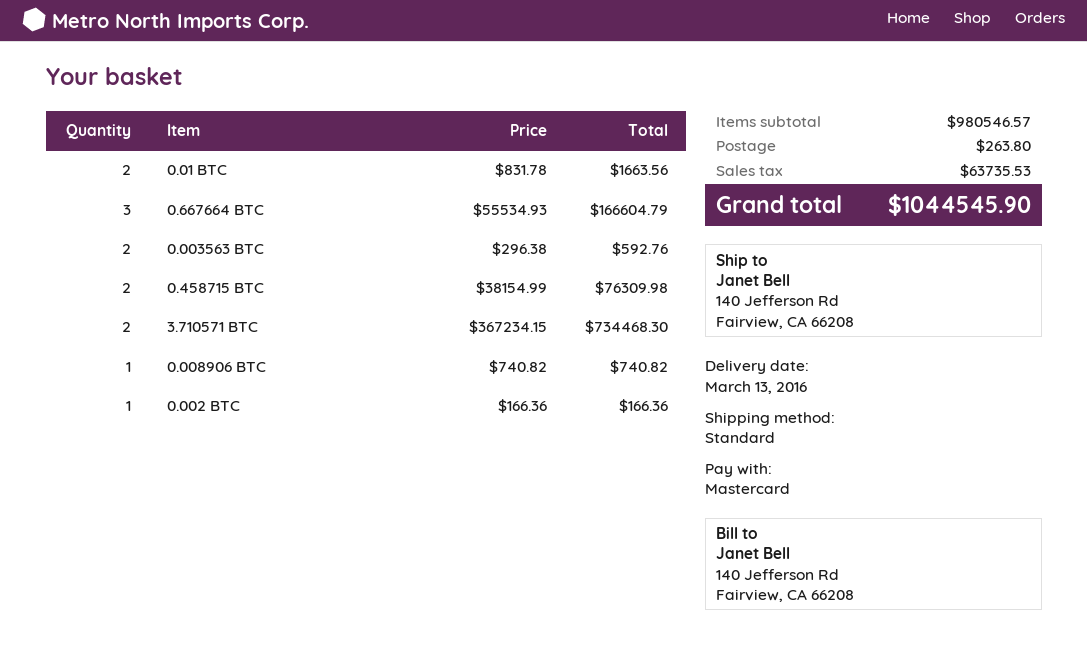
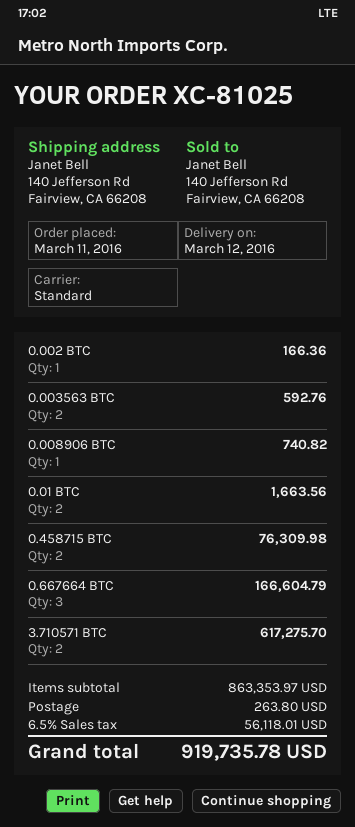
delivery date: 2016-03-13 -> 2016-03-12
3.710571 BTC: 2 for 734468.30 -> 2 for 617275.70
subtotal: 980546.57 -> 863353.97
tax: 63735.53 -> 56118.01
total: 1044545.90 -> 919735.78

